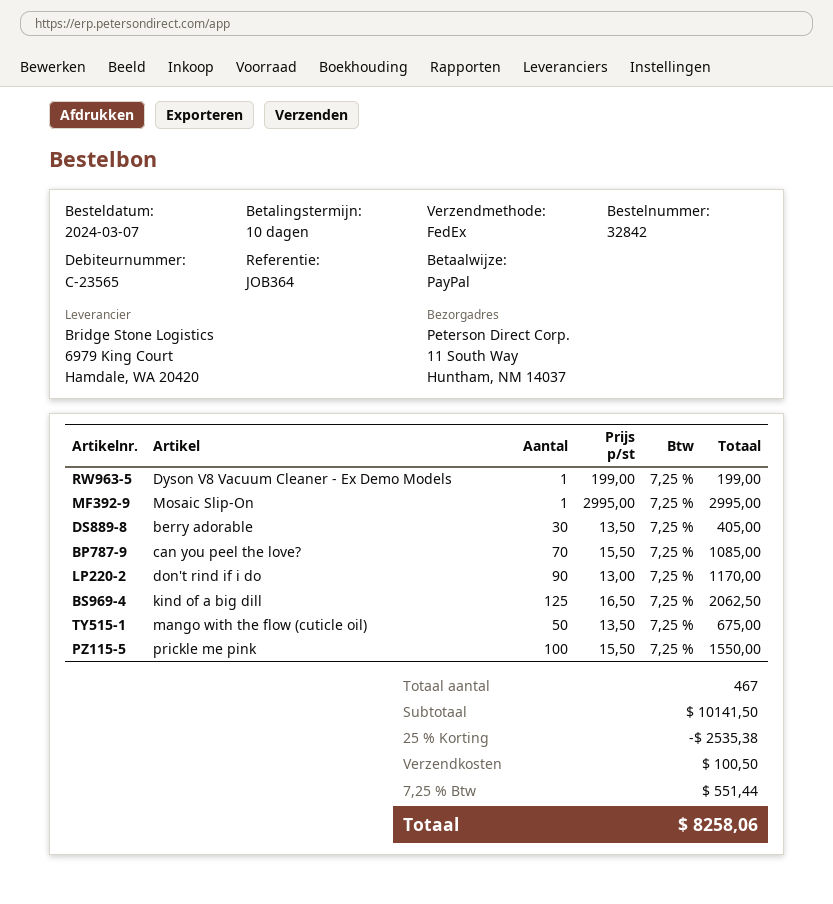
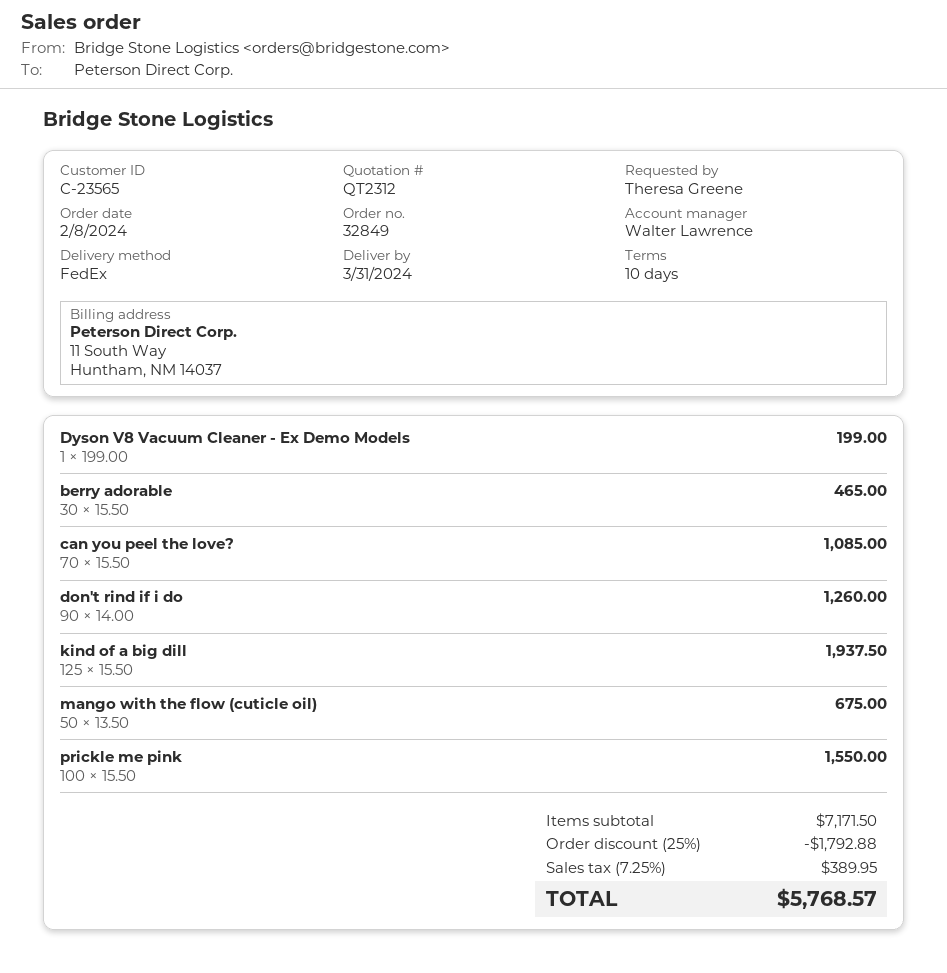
order number: 32842 -> 32849
order date: 2024-03-07 -> 2024-02-08
Mosaic Slip-On: 1 x 2995.00 = 2995.00 -> none
berry adorable: 30 x 13.50 = 405.00 -> 30 x 15.50 = 465.00
don't rind if i do: 90 x 13.00 = 1170.00 -> 90 x 14.00 = 1260.00
kind of a big dill: 125 x 16.50 = 2062.50 -> 125 x 15.50 = 1937.50
subtotal: 10141.50 -> 7171.50
discount: 25% = 2535.38 -> 25% = 1792.88
shipping: 100.50 -> none
tax: 7.25% = 551.44 -> 7.25% = 389.95
total: 8258.06 -> 5768.57

